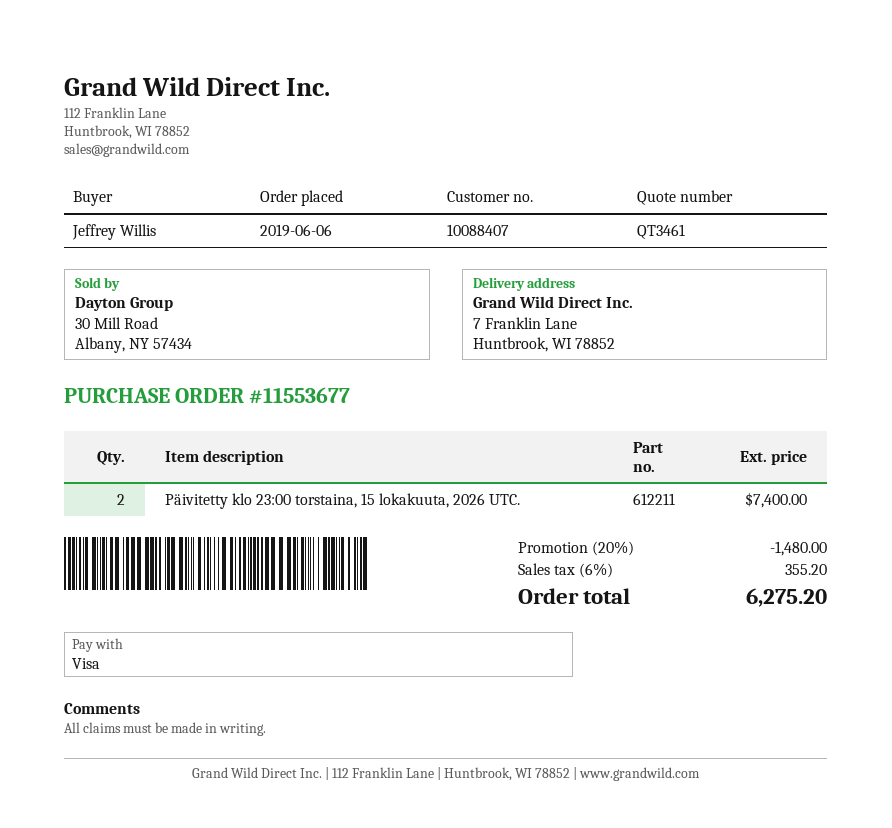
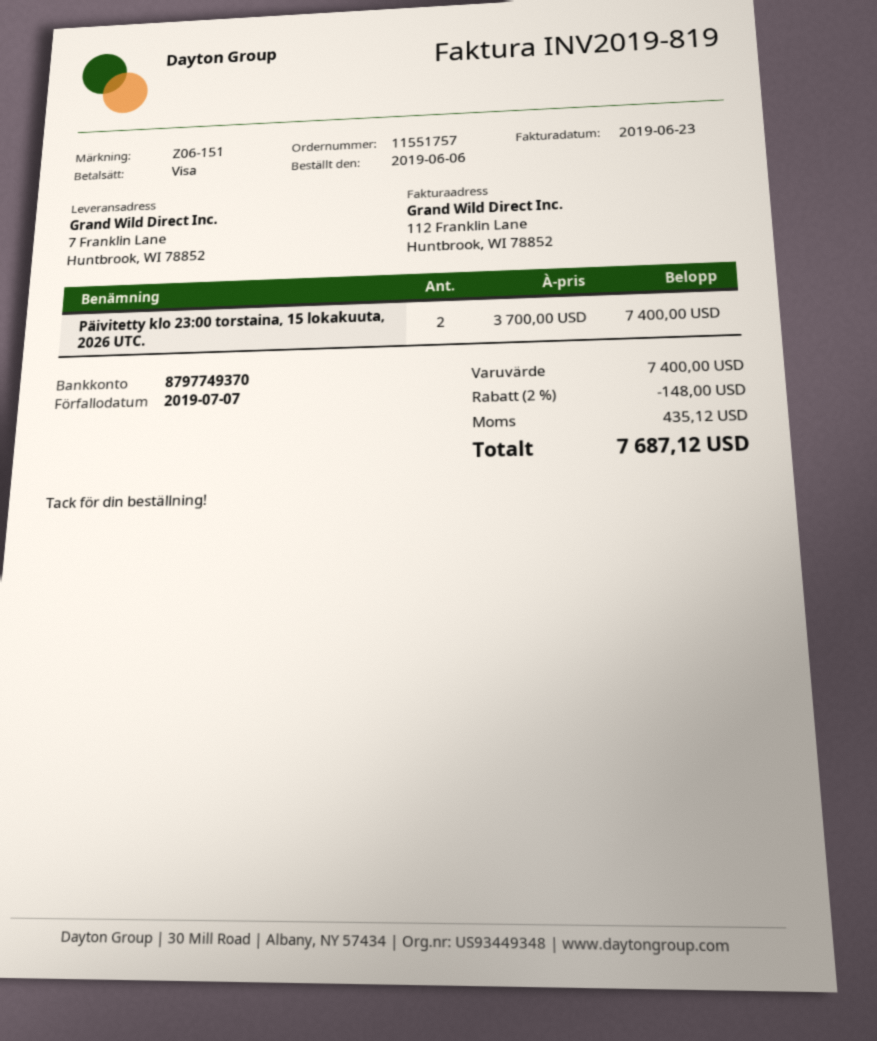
order number: 11553677 -> 11551757
discount: 20% = 1480.00 -> 2% = 148.00
tax: 355.20 -> 435.12
total: 6275.20 -> 7687.12

